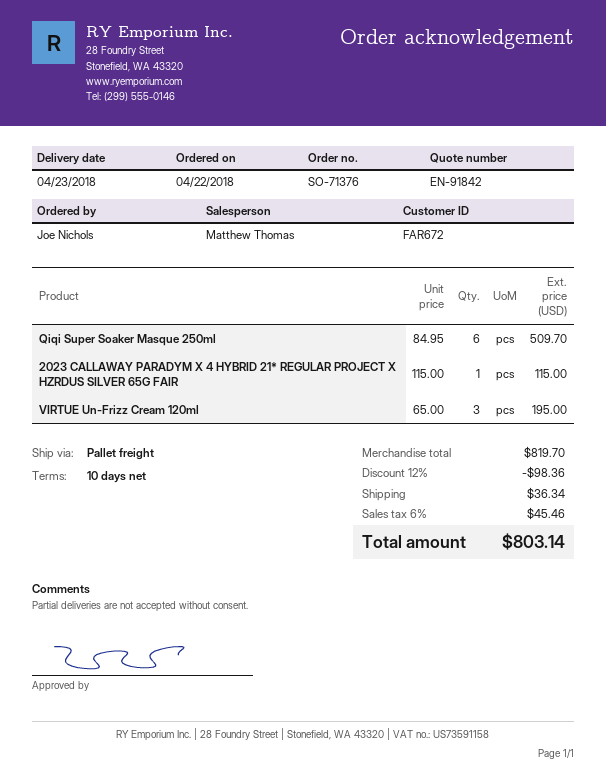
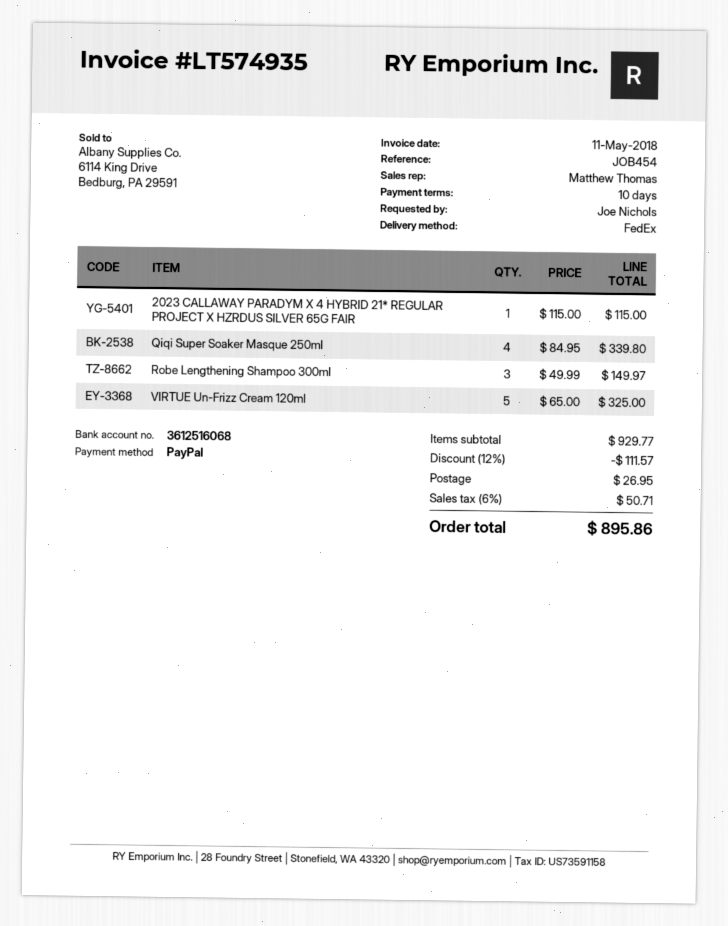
shipping method: pallet freight -> FedEx
Qiqi Super Soaker Masque 250ml: 6 x 84.95 = 509.70 -> 4 x 84.95 = 339.80
VIRTUE Un-Frizz Cream 120ml: 3 x 65.00 = 195.00 -> 5 x 65.00 = 325.00
Robe Lengthening Shampoo 300ml: none -> 3 x 49.99 = 149.97
subtotal: 819.70 -> 929.77
discount: 12% = 98.36 -> 12% = 111.57
shipping: 36.34 -> 26.95
tax: 6% = 45.46 -> 6% = 50.71
total: 803.14 -> 895.86

